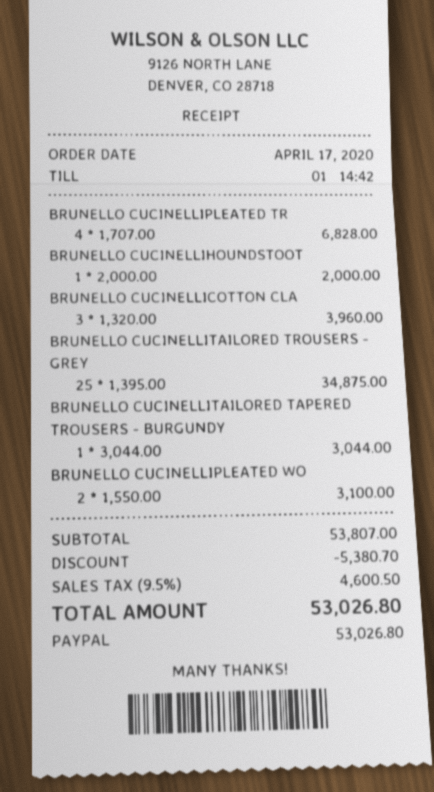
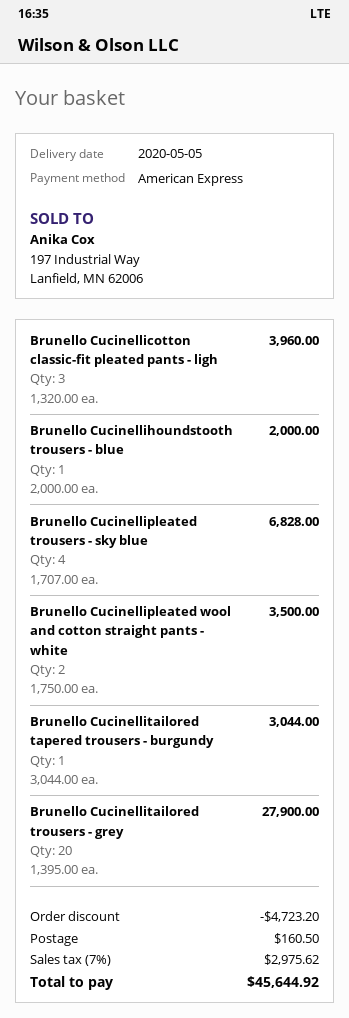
payment method: PayPal -> American Express
BRUNELLO CUCINELLITAILORED TROUSERS - GREY: 25 x 1395.00 = 34875.00 -> 20 x 1395.00 = 27900.00
BRUNELLO CUCINELLIPLEATED WO: 2 x 1550.00 = 3100.00 -> 2 x 1750.00 = 3500.00
discount: 5380.70 -> 4723.20
shipping: none -> 160.50
tax: 9.5% = 4600.50 -> 7% = 2975.62
total: 53026.80 -> 45644.92

